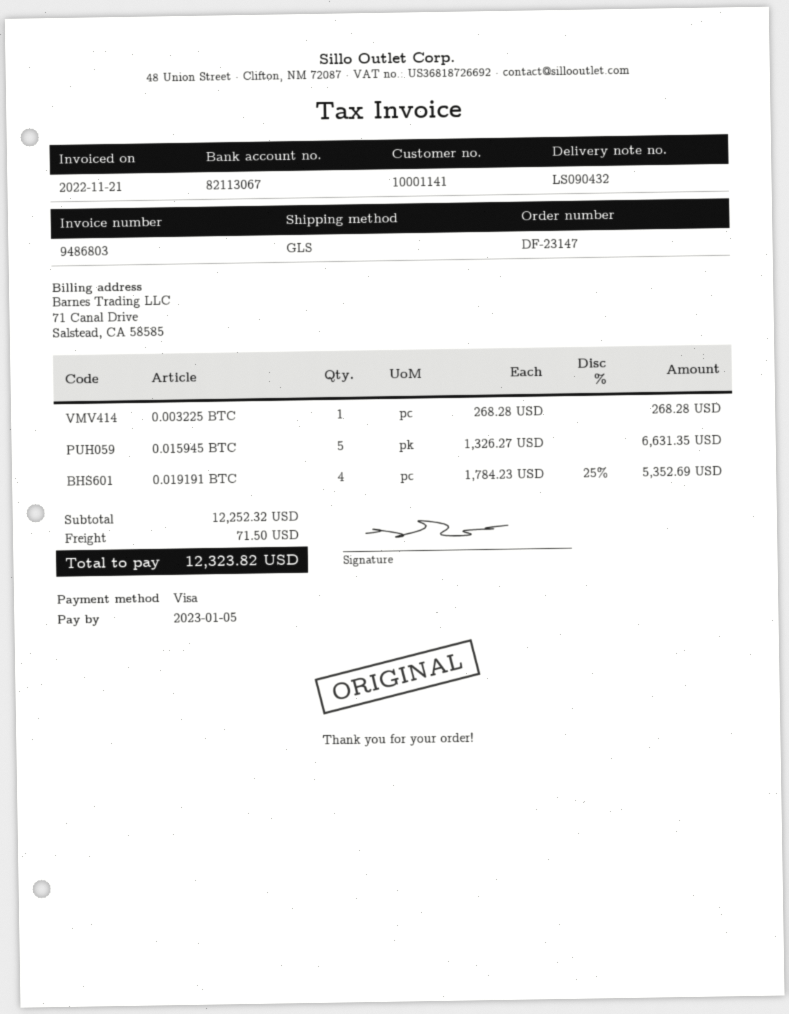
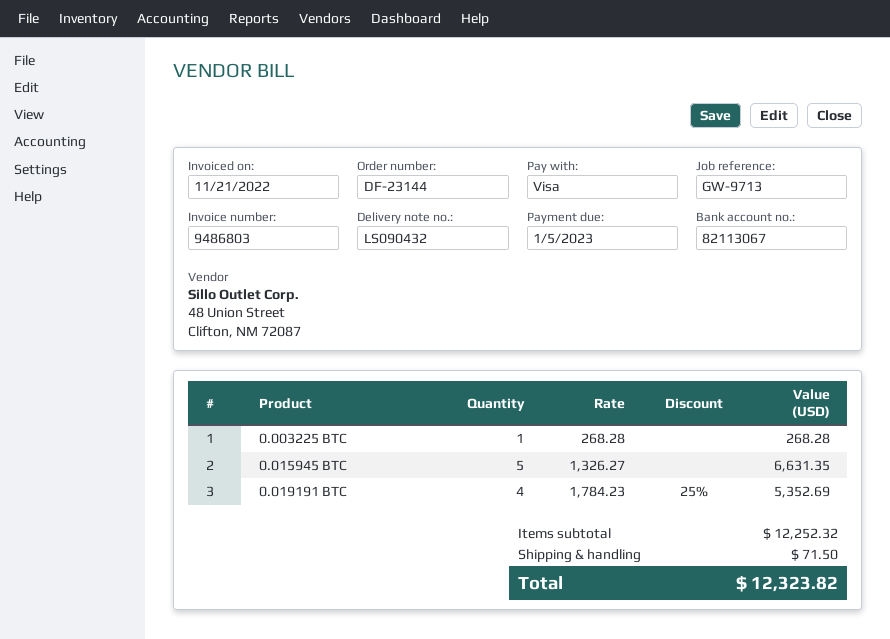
order number: DF-23147 -> DF-23144

